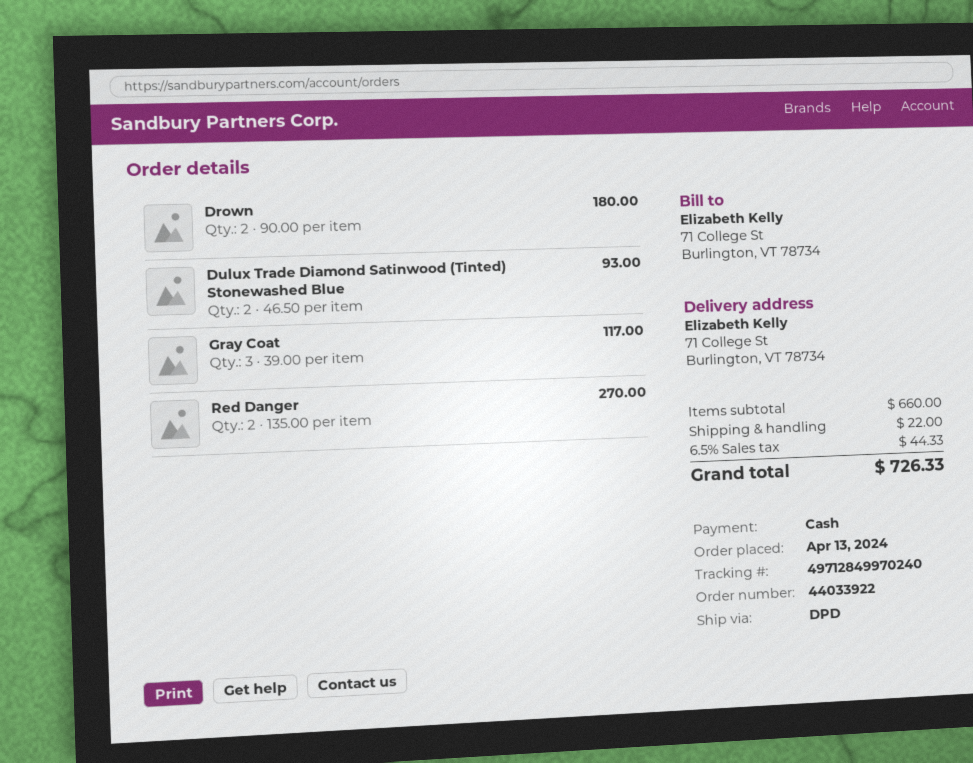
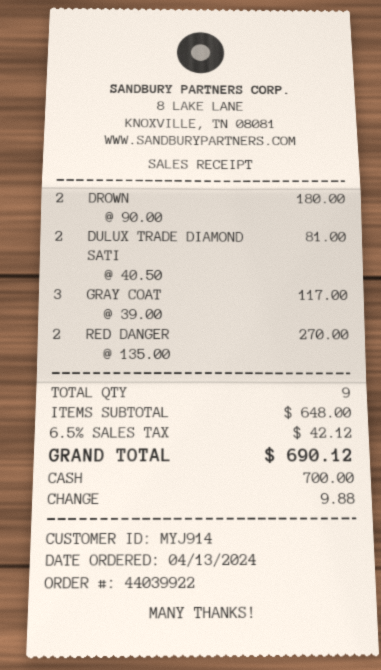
order number: 44033922 -> 44039922
Dulux Trade Diamond Satinwood (Tinted) Stonewashed Blue: 2 x 46.50 = 93.00 -> 2 x 40.50 = 81.00
subtotal: 660.00 -> 648.00
shipping: 22.00 -> none
tax: 6.5% = 44.33 -> 6.5% = 42.12
total: 726.33 -> 690.12

